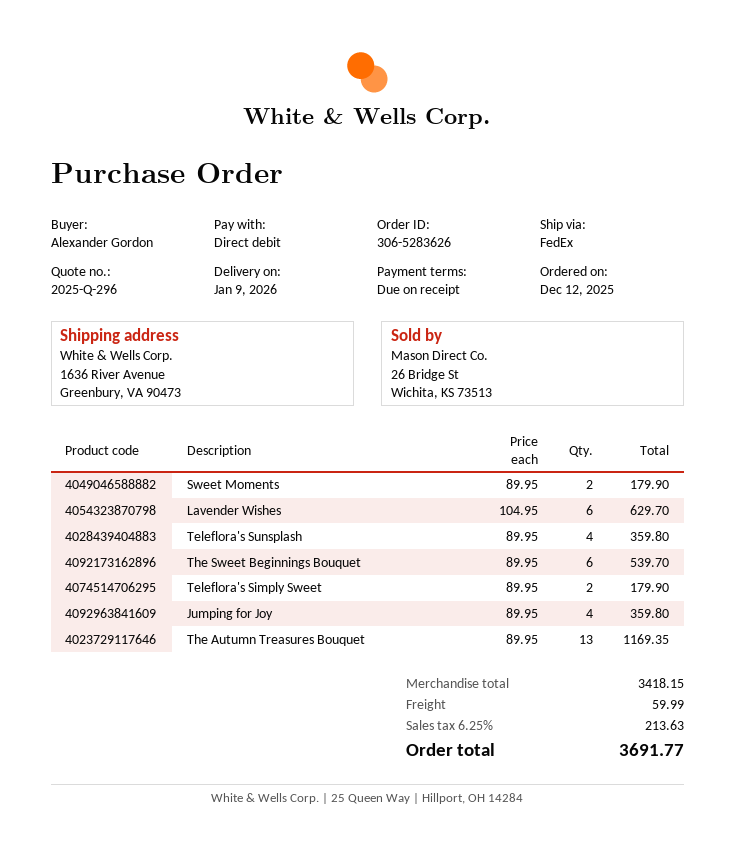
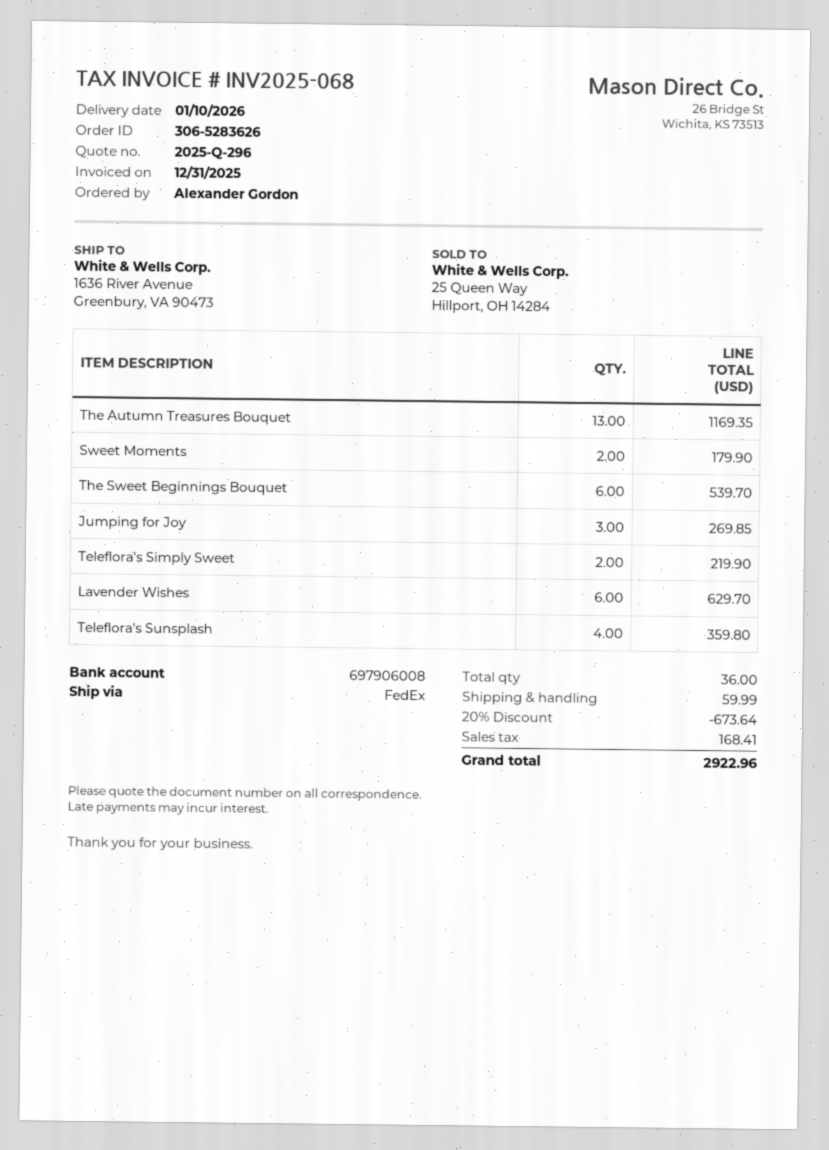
delivery date: 2026-01-09 -> 2026-01-10
Teleflora's Simply Sweet: 2 for 179.90 -> 2 for 219.90
Jumping for Joy: 4 for 359.80 -> 3 for 269.85
discount: none -> 20% = 673.64
tax: 213.63 -> 168.41
total: 3691.77 -> 2922.96

